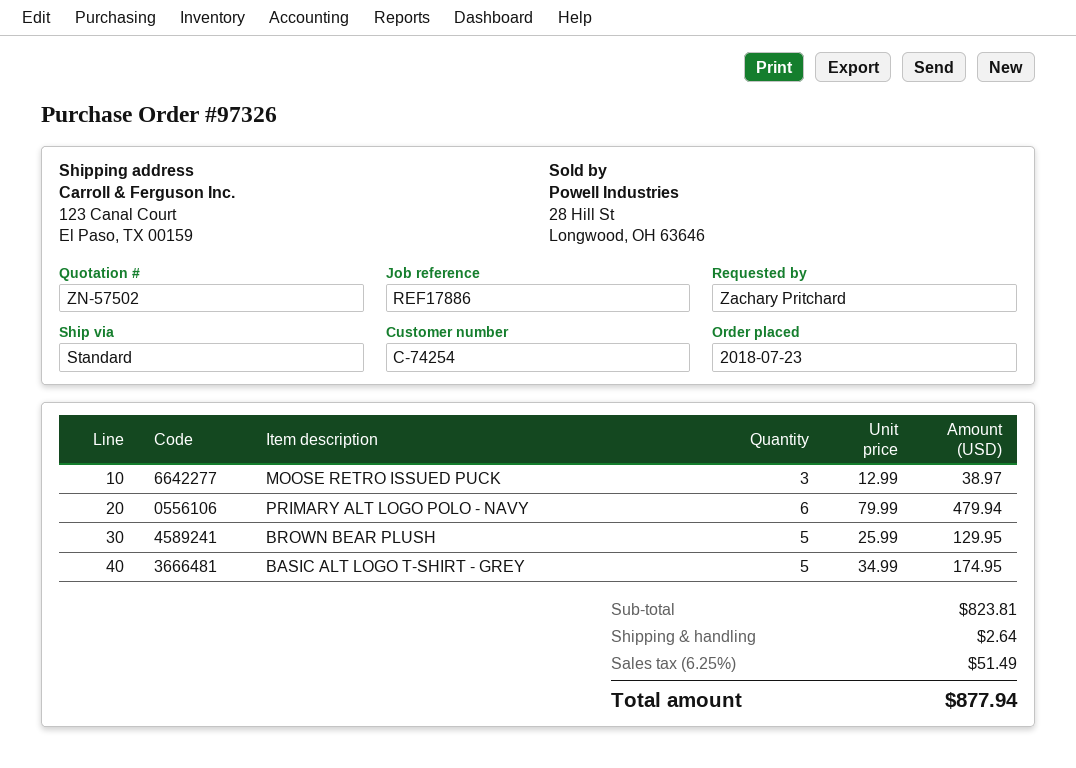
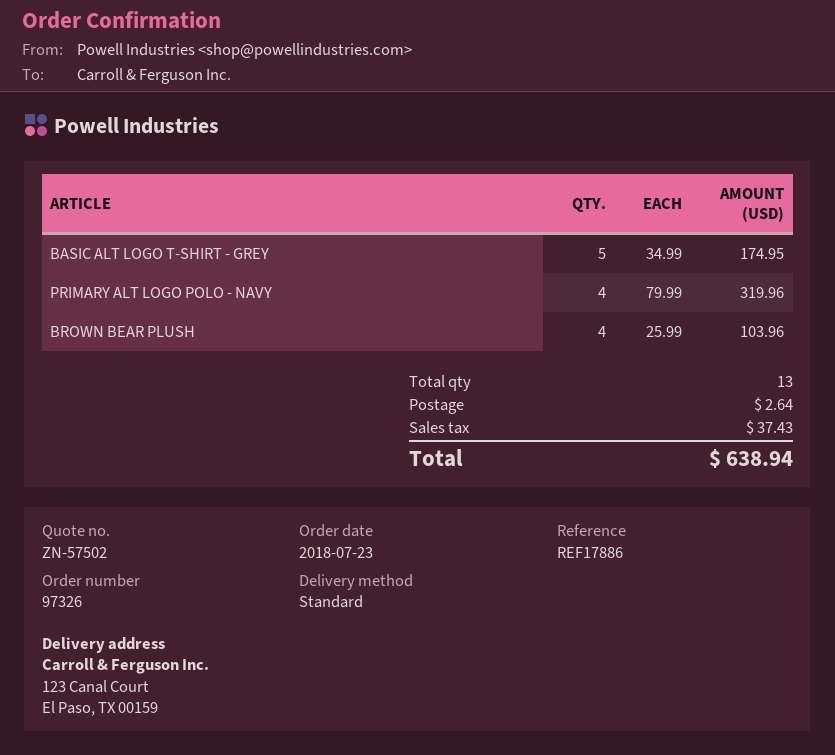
MOOSE RETRO ISSUED PUCK: 3 x 12.99 = 38.97 -> none
PRIMARY ALT LOGO POLO - NAVY: 6 x 79.99 = 479.94 -> 4 x 79.99 = 319.96
BROWN BEAR PLUSH: 5 x 25.99 = 129.95 -> 4 x 25.99 = 103.96
tax: 51.49 -> 37.43
total: 877.94 -> 638.94

